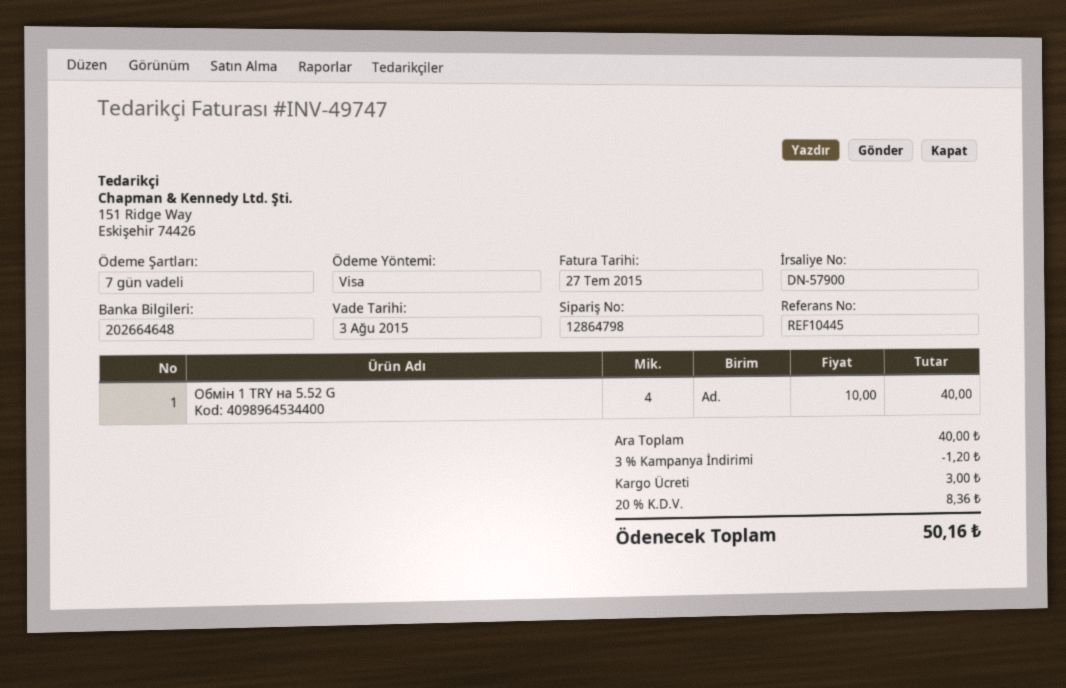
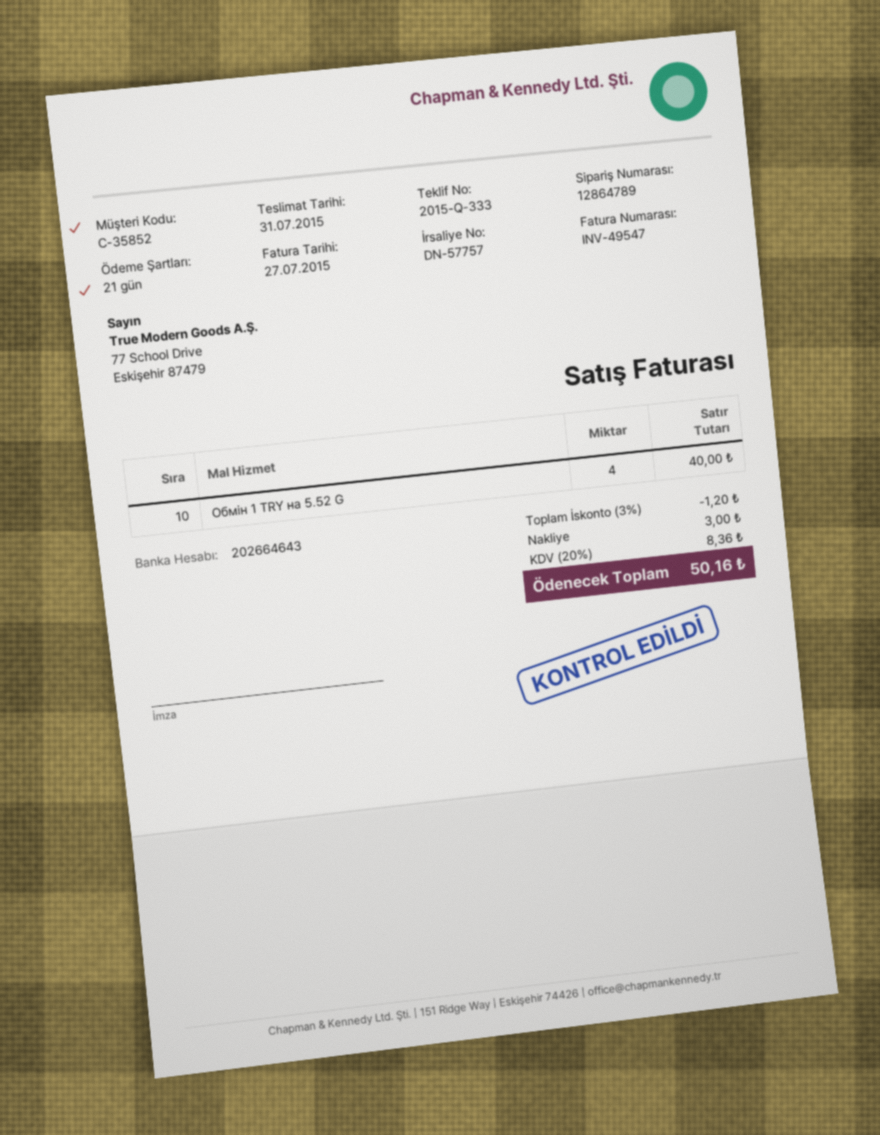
order number: 12864798 -> 12864789
delivery note number: DN-57900 -> DN-57757
invoice number: INV-49747 -> INV-49547
payment terms: 7 days -> 21 days
bank account: 202664648 -> 202664643

